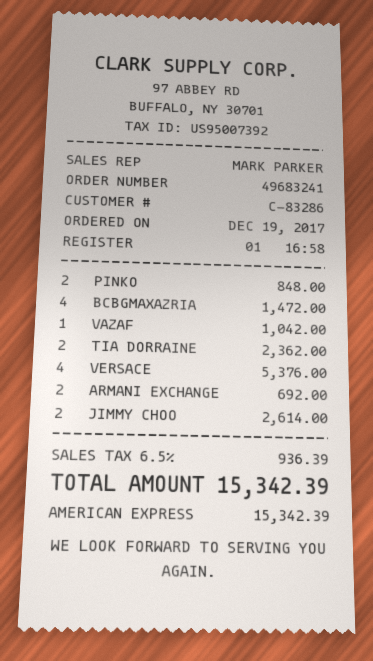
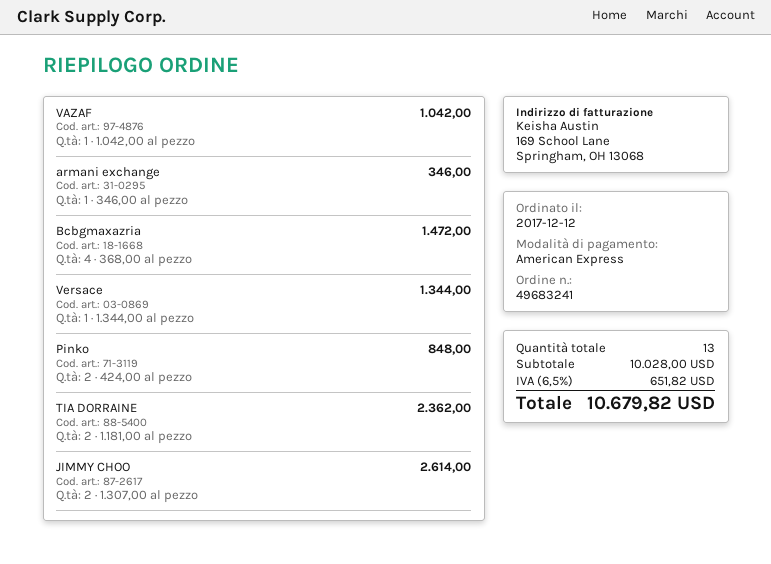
order date: 2017-12-19 -> 2017-12-12
VERSACE: 4 for 5376.00 -> 1 for 1344.00
ARMANI EXCHANGE: 2 for 692.00 -> 1 for 346.00
tax: 6.5% = 936.39 -> 6.5% = 651.82
total: 15342.39 -> 10679.82

